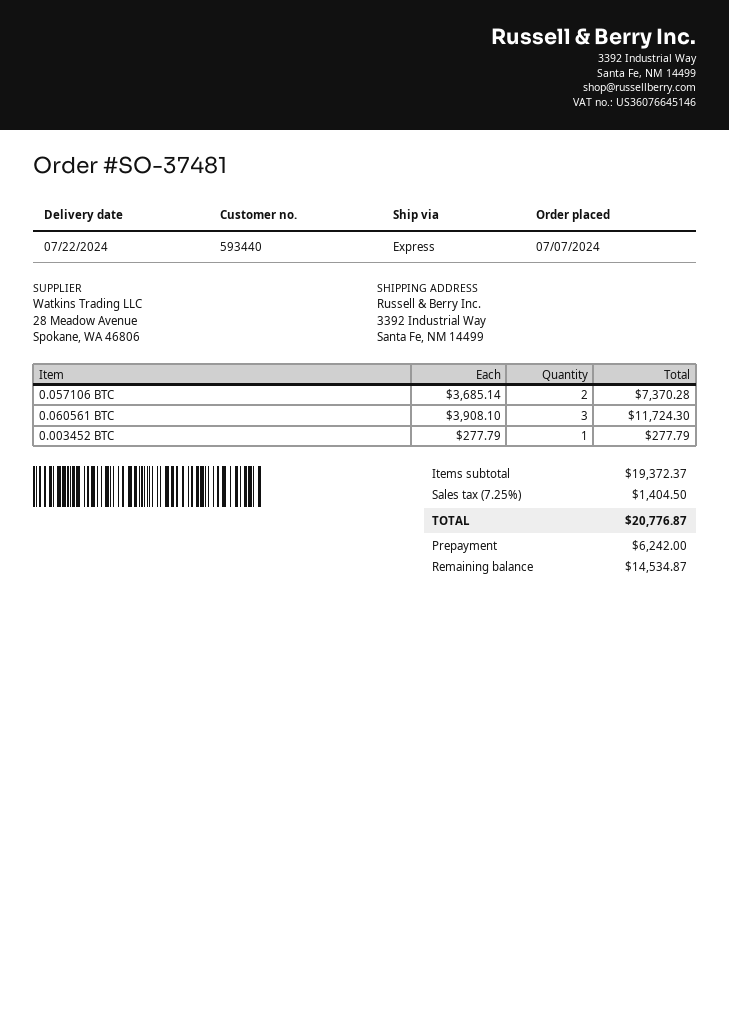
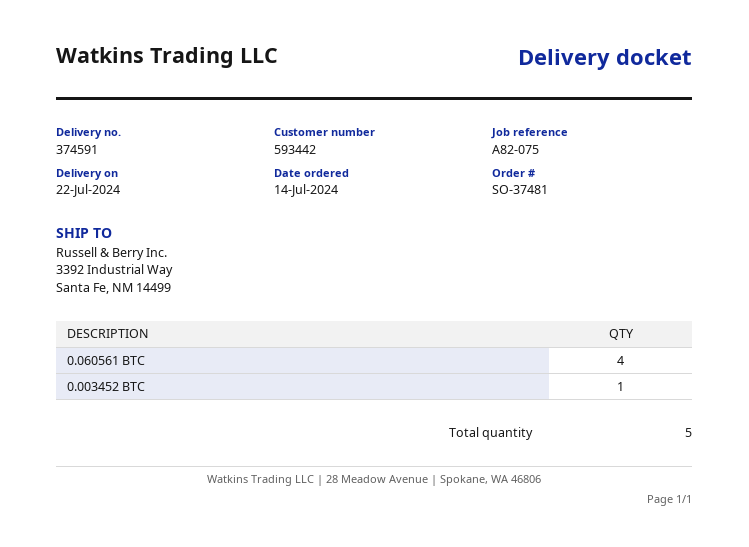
order date: 2024-07-07 -> 2024-07-14
customer number: 593440 -> 593442
0.057106 BTC: 2 -> none
0.060561 BTC: 3 -> 4

